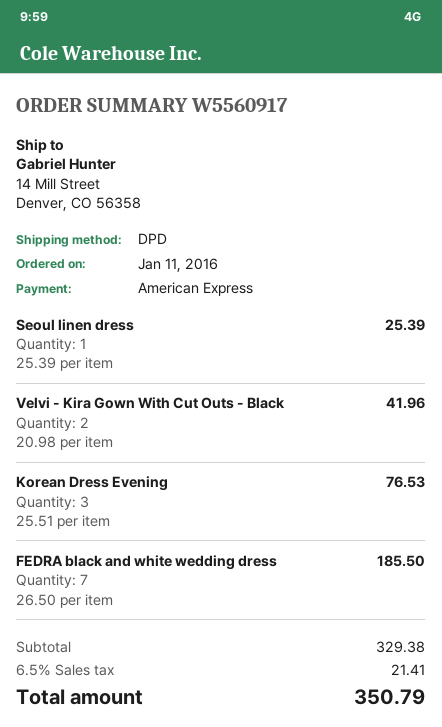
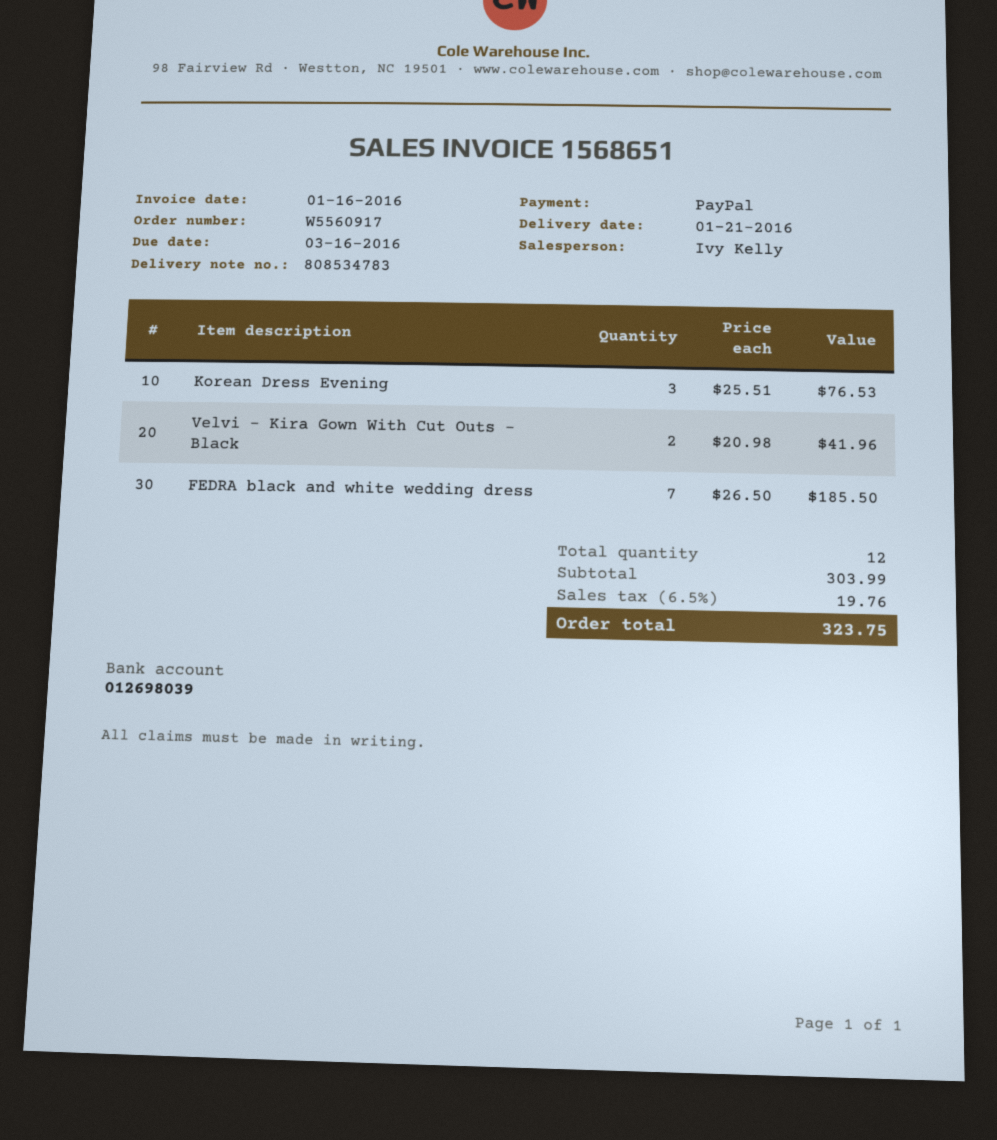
payment method: American Express -> PayPal
Seoul linen dress: 1 x 25.39 = 25.39 -> none
subtotal: 329.38 -> 303.99
tax: 6.5% = 21.41 -> 6.5% = 19.76
total: 350.79 -> 323.75

